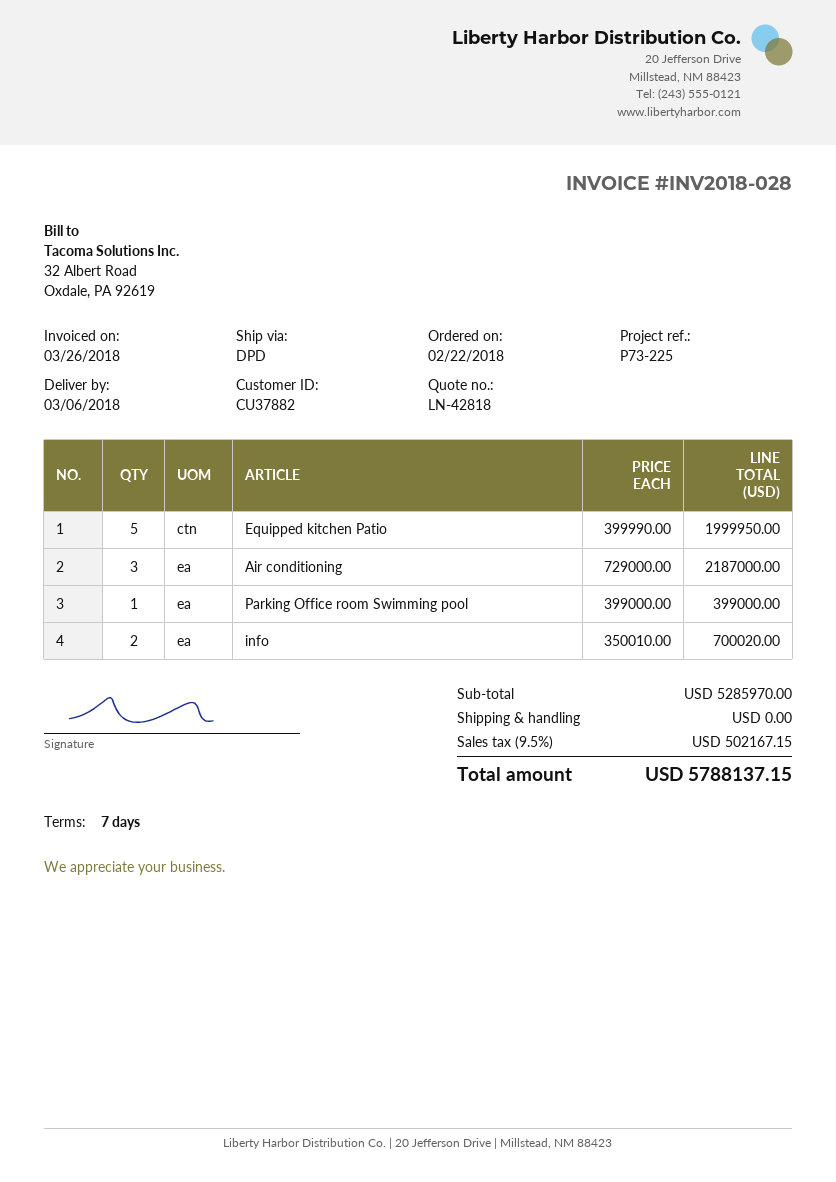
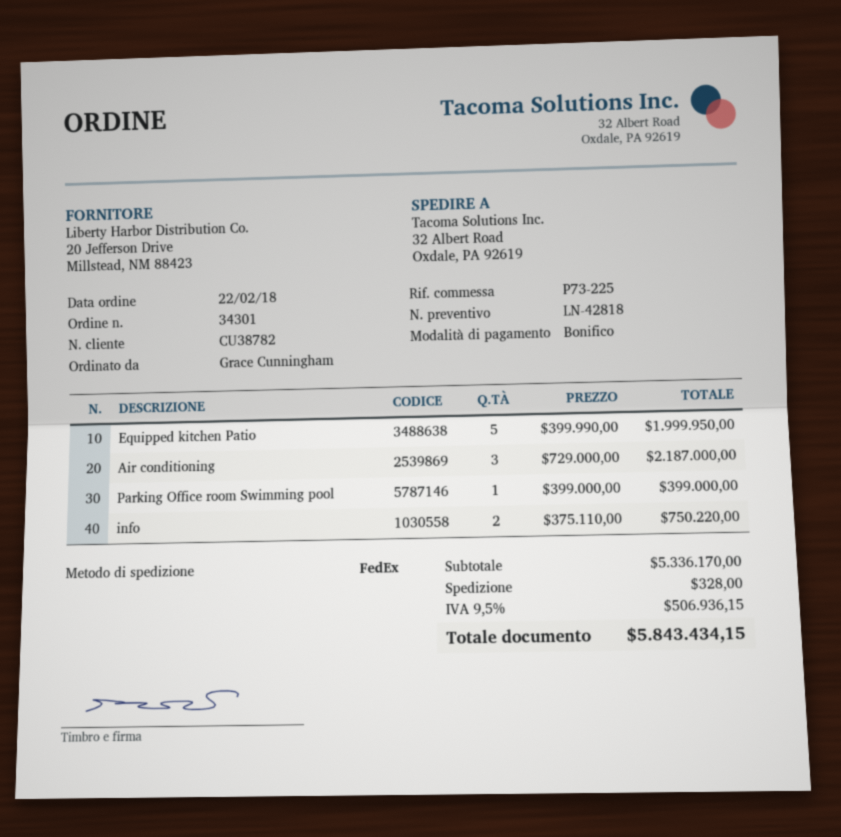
customer number: CU37882 -> CU38782
shipping method: DPD -> FedEx
info: 2 x 350010.00 = 700020.00 -> 2 x 375110.00 = 750220.00
subtotal: 5285970.00 -> 5336170.00
shipping: 0.00 -> 328.00
tax: 9.5% = 502167.15 -> 9.5% = 506936.15
total: 5788137.15 -> 5843434.15

